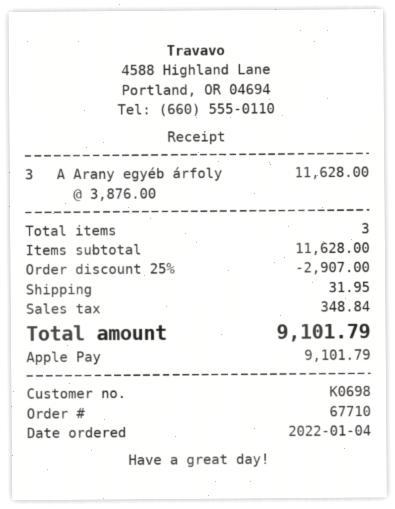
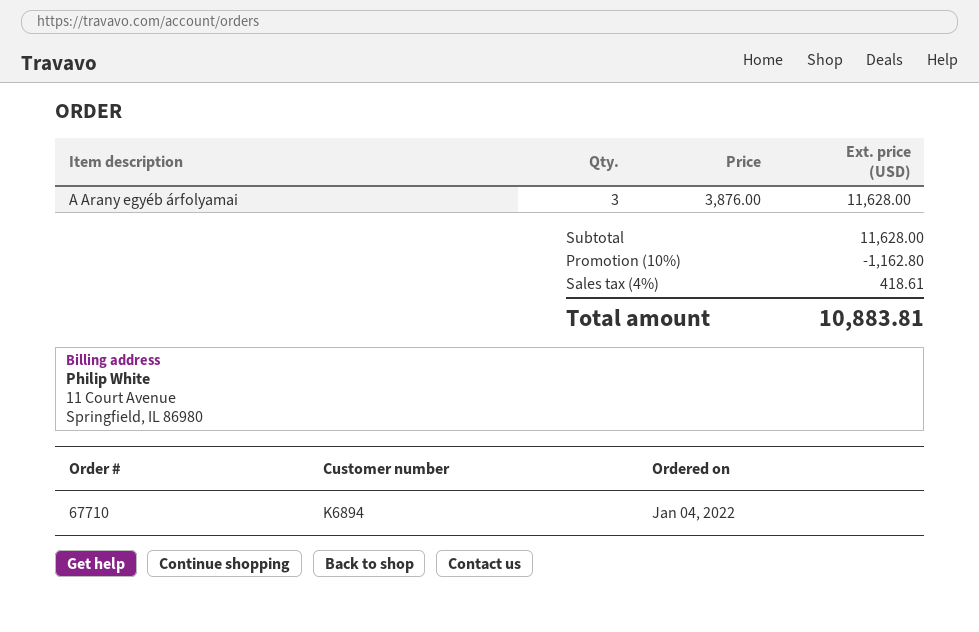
customer number: K0698 -> K6894
discount: 25% = 2907.00 -> 10% = 1162.80
shipping: 31.95 -> none
tax: 348.84 -> 418.61
total: 9101.79 -> 10883.81

